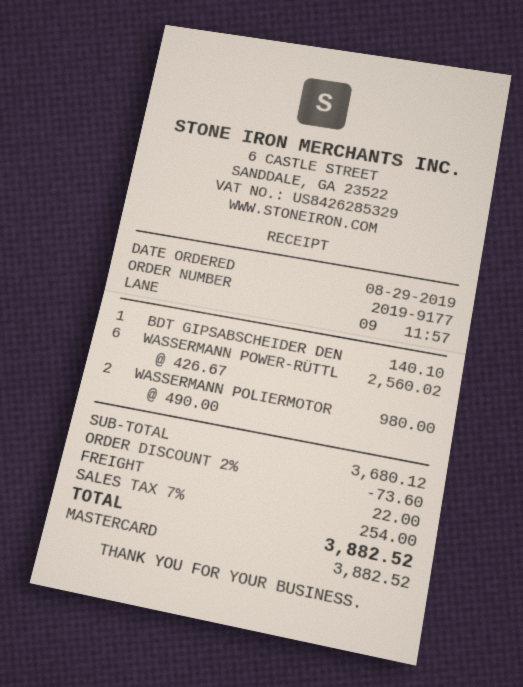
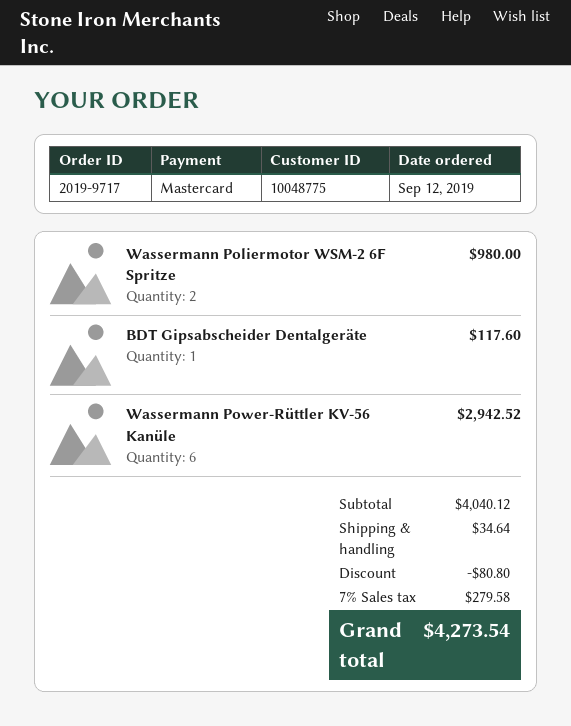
order number: 2019-9177 -> 2019-9717
order date: 2019-08-29 -> 2019-09-12
BDT GIPSABSCHEIDER DEN: 1 for 140.10 -> 1 for 117.60
WASSERMANN POWER-RÜTTL: 6 for 2560.02 -> 6 for 2942.52
subtotal: 3680.12 -> 4040.12
discount: 73.60 -> 80.80
shipping: 22.00 -> 34.64
tax: 7% = 254.00 -> 7% = 279.58
total: 3882.52 -> 4273.54

